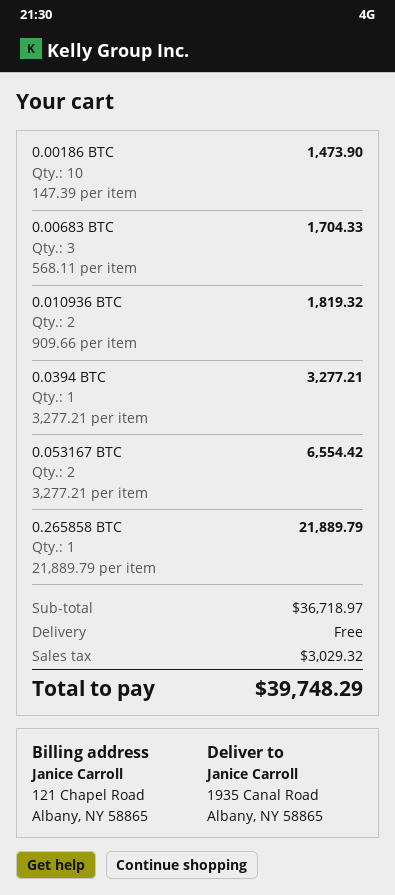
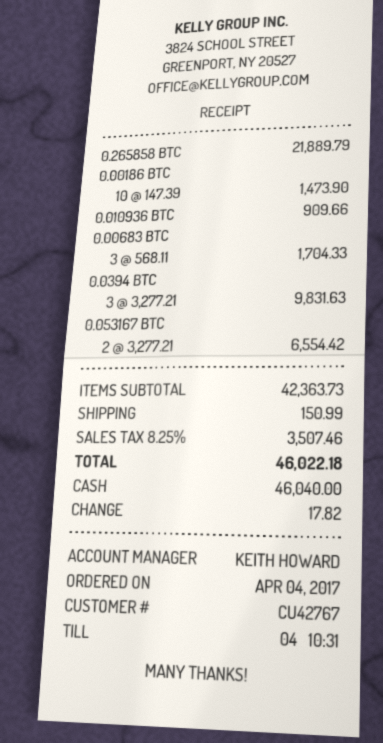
0.010936 BTC: 2 x 909.66 = 1819.32 -> 1 x 909.66 = 909.66
0.0394 BTC: 1 x 3277.21 = 3277.21 -> 3 x 3277.21 = 9831.63
subtotal: 36718.97 -> 42363.73
shipping: 0.00 -> 150.99
tax: 3029.32 -> 3507.46
total: 39748.29 -> 46022.18

